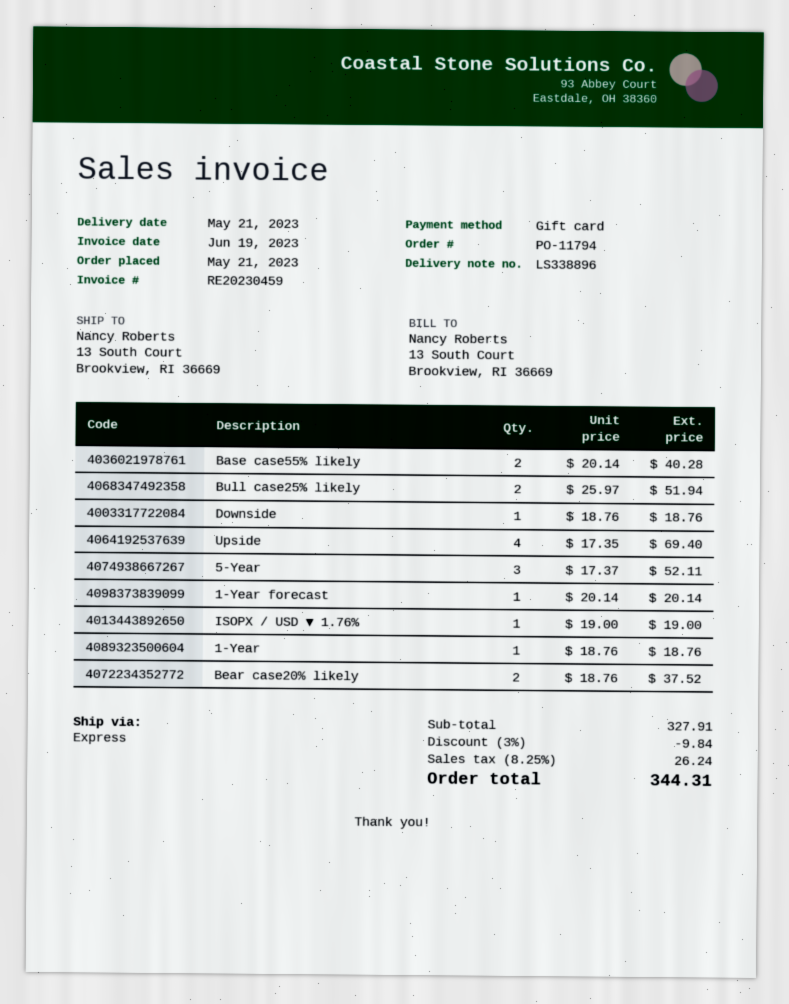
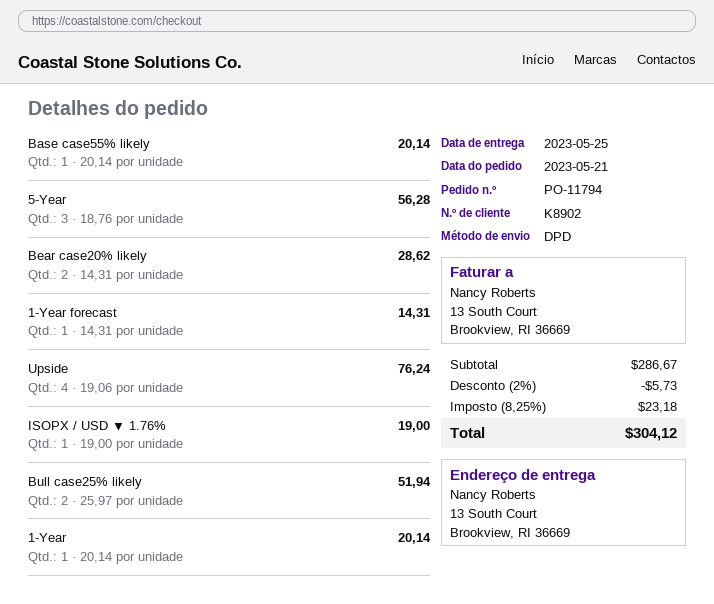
delivery date: 2023-05-21 -> 2023-05-25
shipping method: express -> DPD
Base case55% likely: 2 x 20.14 = 40.28 -> 1 x 20.14 = 20.14
Downside: 1 x 18.76 = 18.76 -> none
Upside: 4 x 17.35 = 69.40 -> 4 x 19.06 = 76.24
5-Year: 3 x 17.37 = 52.11 -> 3 x 18.76 = 56.28
1-Year forecast: 1 x 20.14 = 20.14 -> 1 x 14.31 = 14.31
1-Year: 1 x 18.76 = 18.76 -> 1 x 20.14 = 20.14
Bear case20% likely: 2 x 18.76 = 37.52 -> 2 x 14.31 = 28.62
subtotal: 327.91 -> 286.67
discount: 3% = 9.84 -> 2% = 5.73
tax: 8.25% = 26.24 -> 8.25% = 23.18
total: 344.31 -> 304.12

